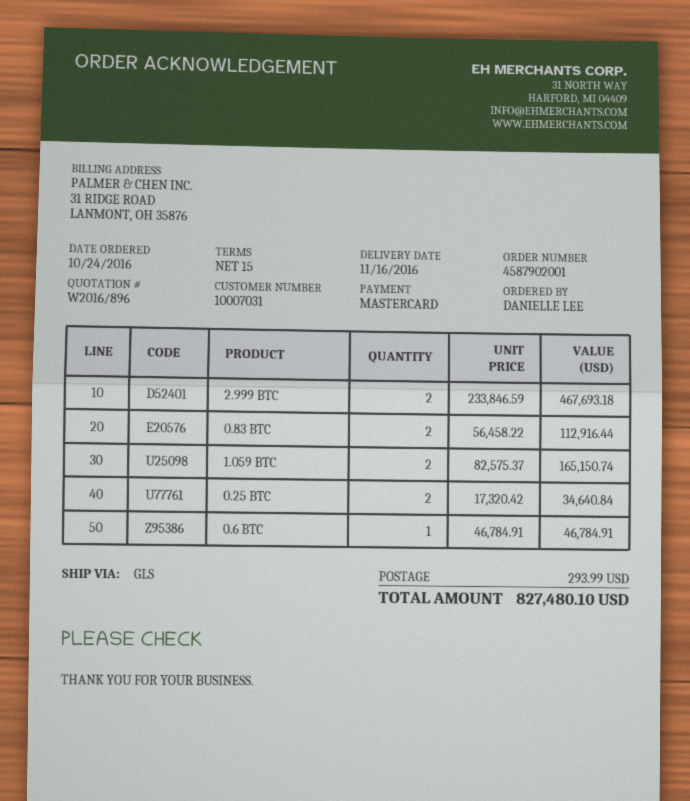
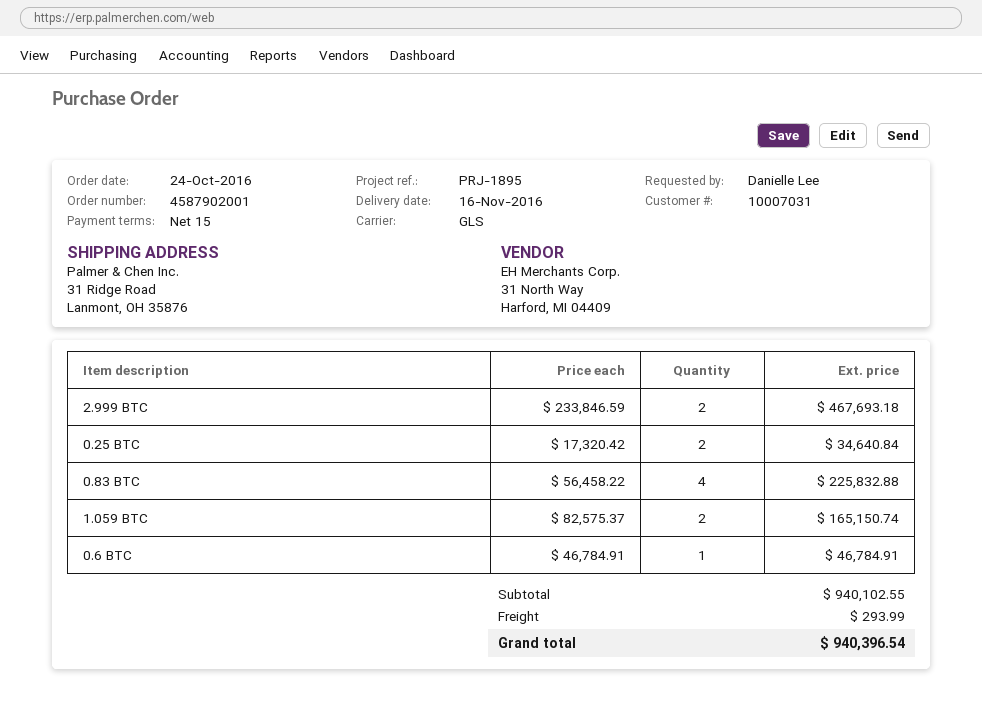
0.83 BTC: 2 x 56458.22 = 112916.44 -> 4 x 56458.22 = 225832.88
total: 827480.10 -> 940396.54

